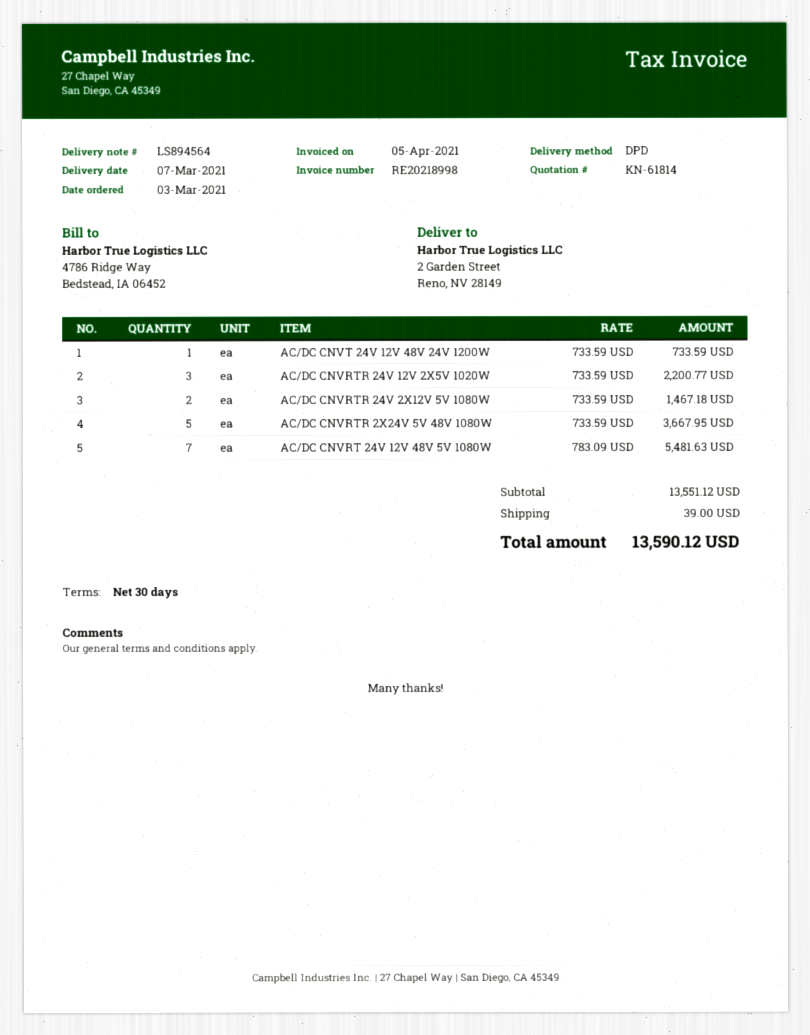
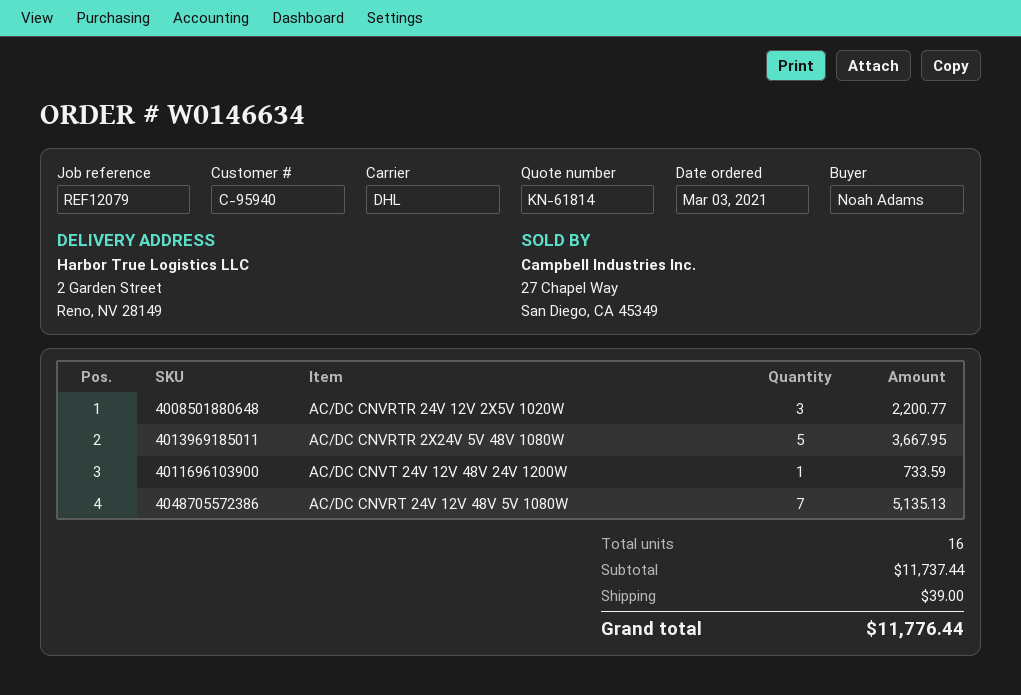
shipping method: DPD -> DHL
AC/DC CNVRTR 24V 2X12V 5V 1080W: 2 for 1467.18 -> none
AC/DC CNVRT 24V 12V 48V 5V 1080W: 7 for 5481.63 -> 7 for 5135.13
subtotal: 13551.12 -> 11737.44
total: 13590.12 -> 11776.44

